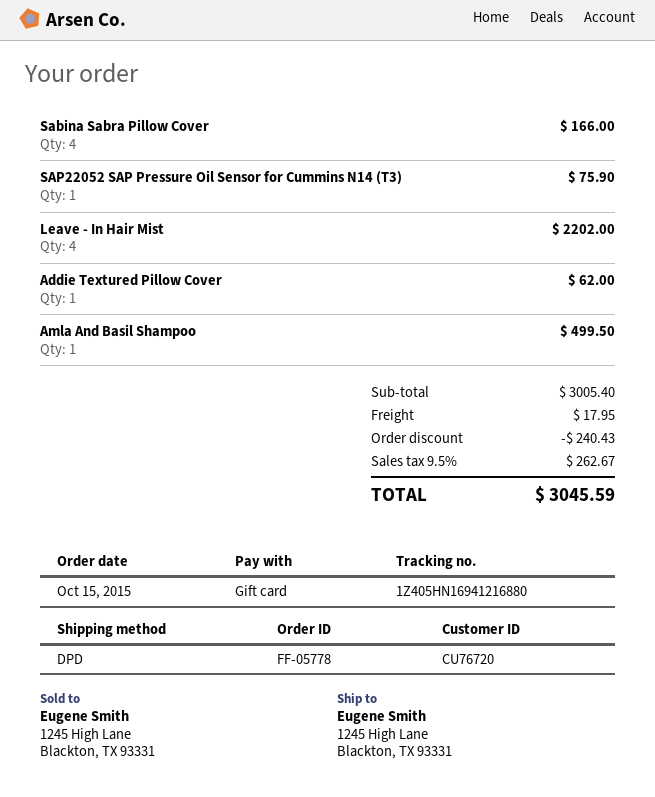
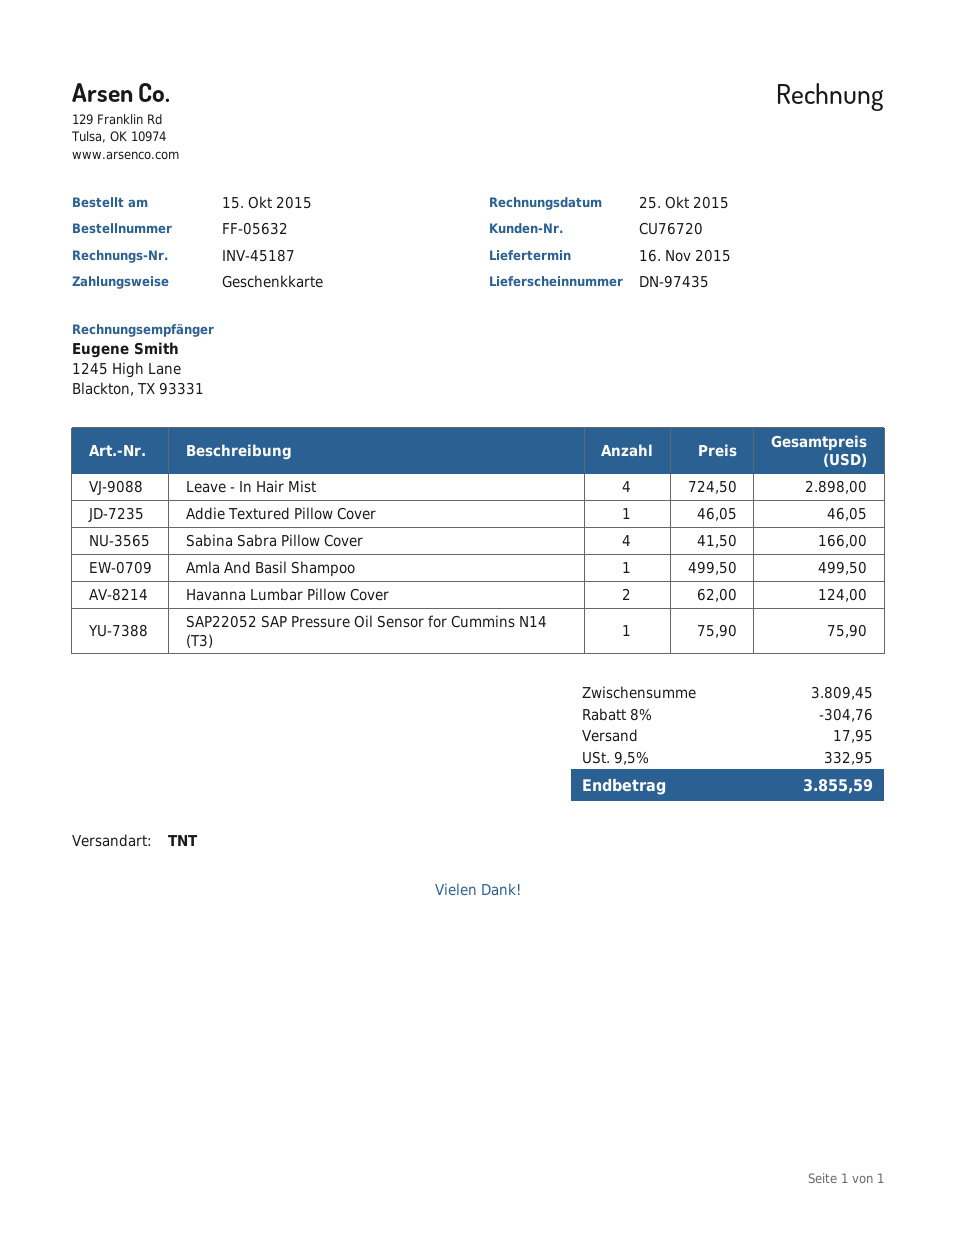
order number: FF-05778 -> FF-05632
shipping method: DPD -> TNT
Leave - In Hair Mist: 4 for 2202.00 -> 4 for 2898.00
Addie Textured Pillow Cover: 1 for 62.00 -> 1 for 46.05
Havanna Lumbar Pillow Cover: none -> 2 for 124.00
subtotal: 3005.40 -> 3809.45
discount: 240.43 -> 304.76
tax: 9.5% = 262.67 -> 9.5% = 332.95
total: 3045.59 -> 3855.59

